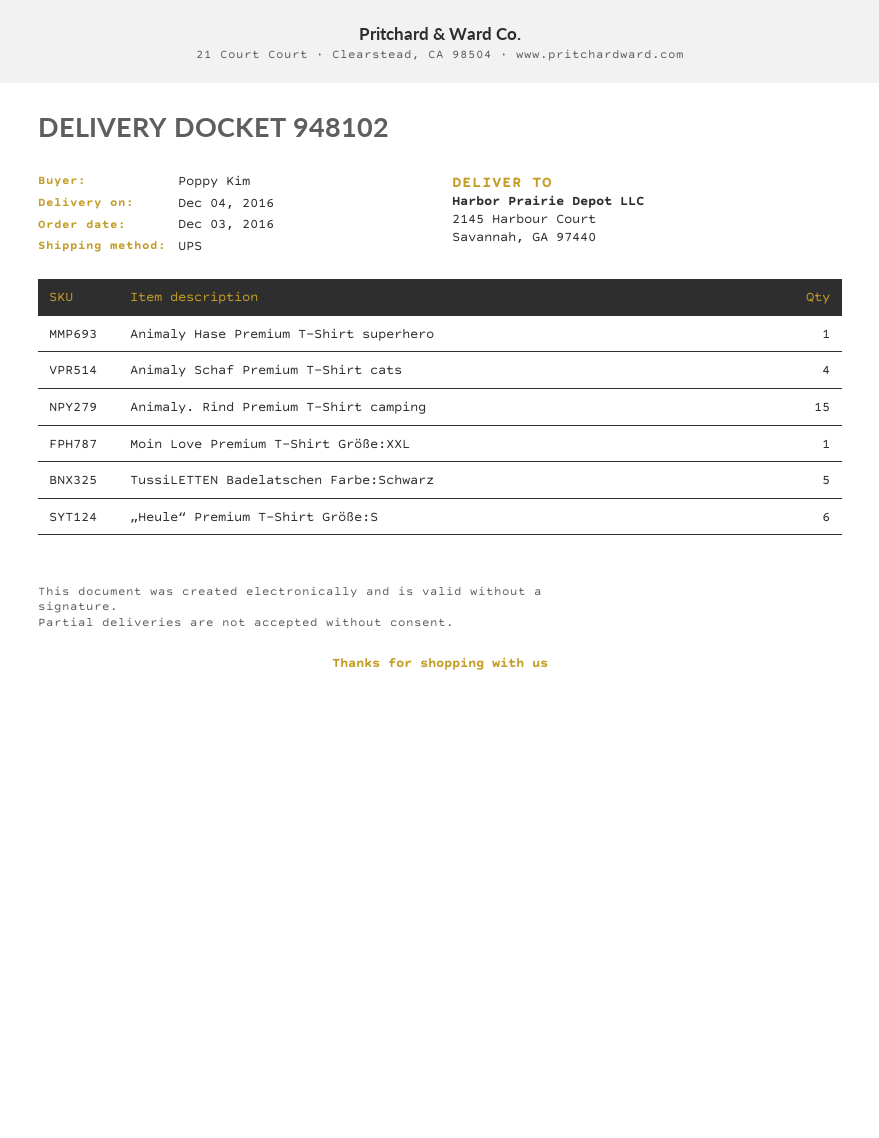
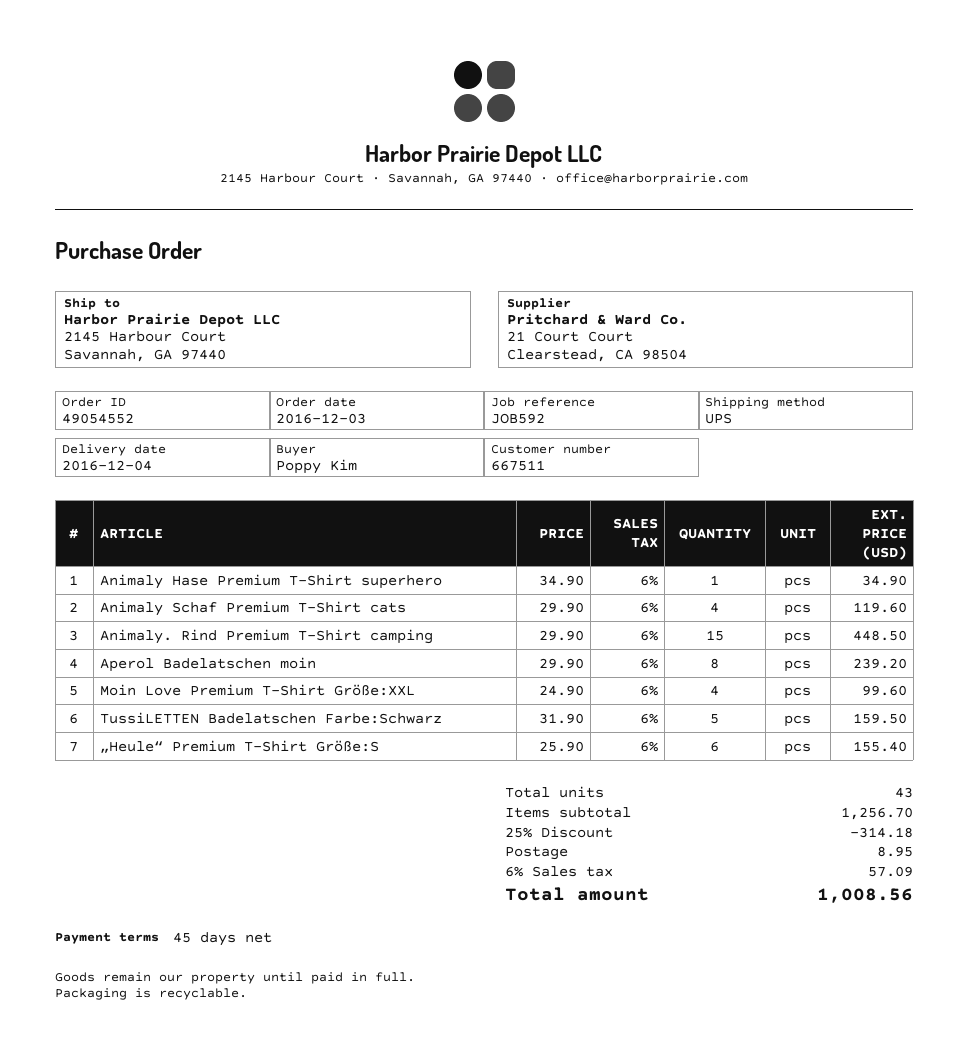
Moin Love Premium T-Shirt Größe:XXL: 1 -> 4
Aperol Badelatschen moin: none -> 8

